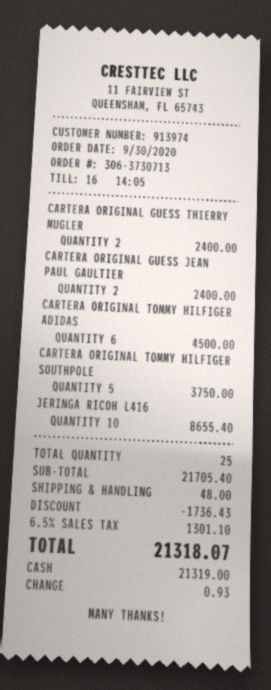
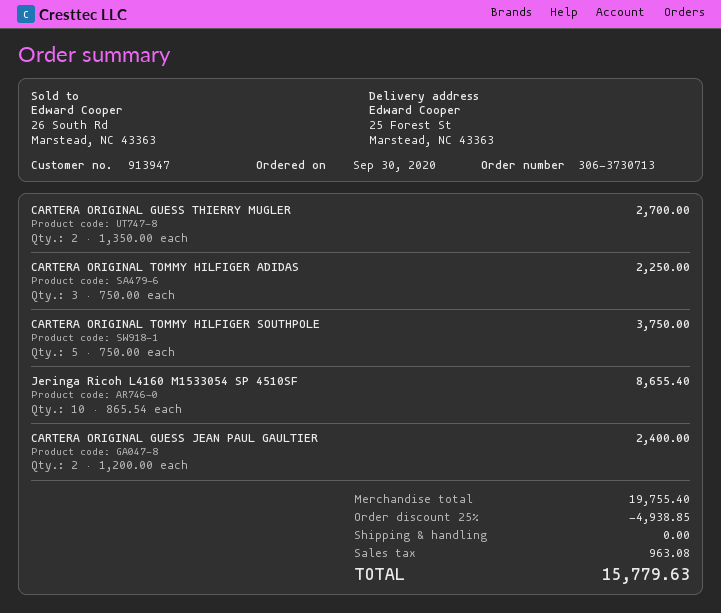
customer number: 913974 -> 913947
CARTERA ORIGINAL GUESS THIERRY MUGLER: 2 for 2400.00 -> 2 for 2700.00
CARTERA ORIGINAL TOMMY HILFIGER ADIDAS: 6 for 4500.00 -> 3 for 2250.00
subtotal: 21705.40 -> 19755.40
discount: 1736.43 -> 4938.85
shipping: 48.00 -> 0.00
tax: 1301.10 -> 963.08
total: 21318.07 -> 15779.63

